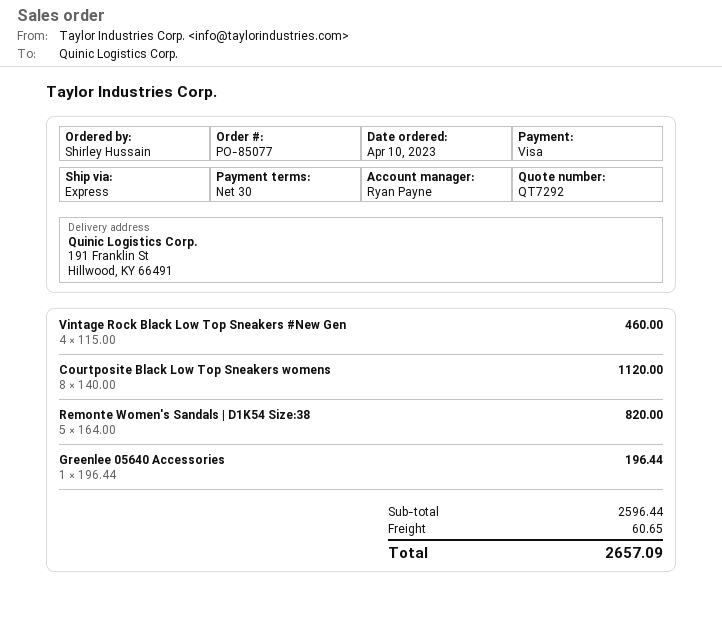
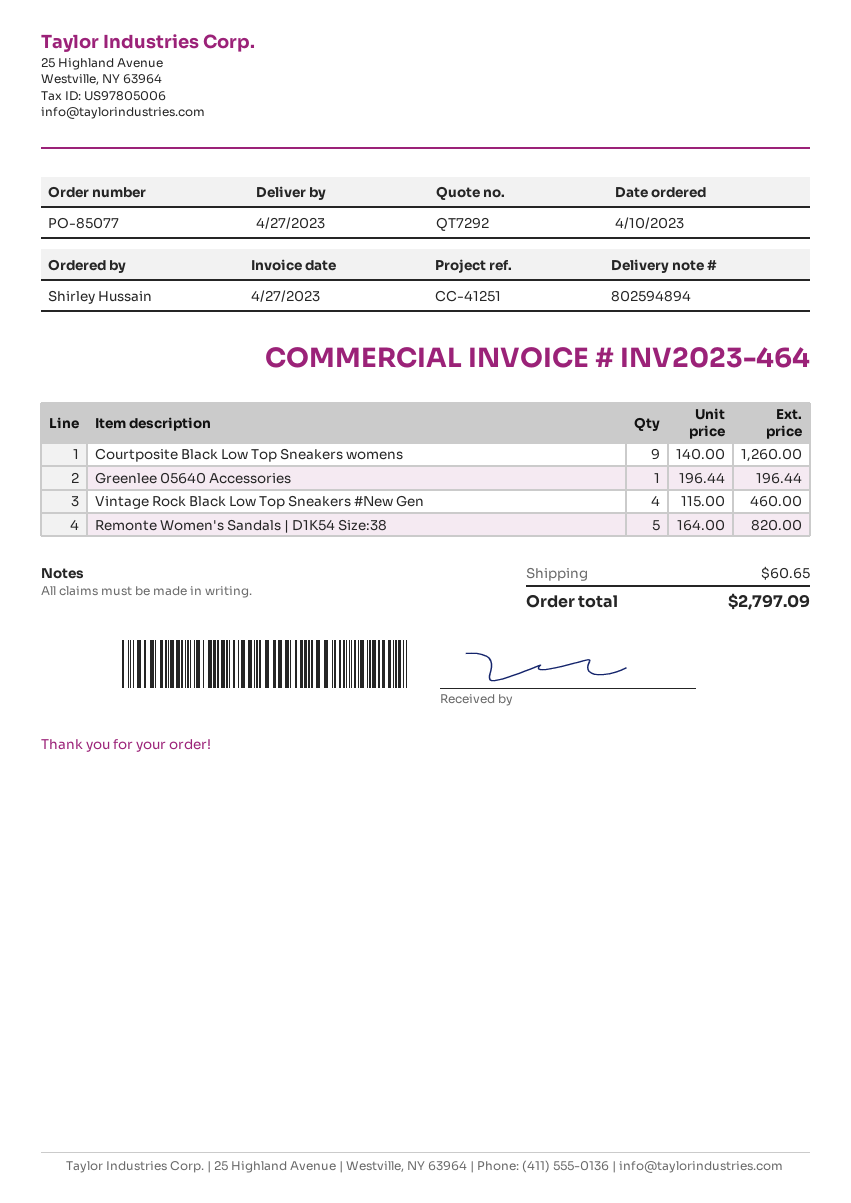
Courtposite Black Low Top Sneakers womens: 8 x 140.00 = 1120.00 -> 9 x 140.00 = 1260.00
total: 2657.09 -> 2797.09

